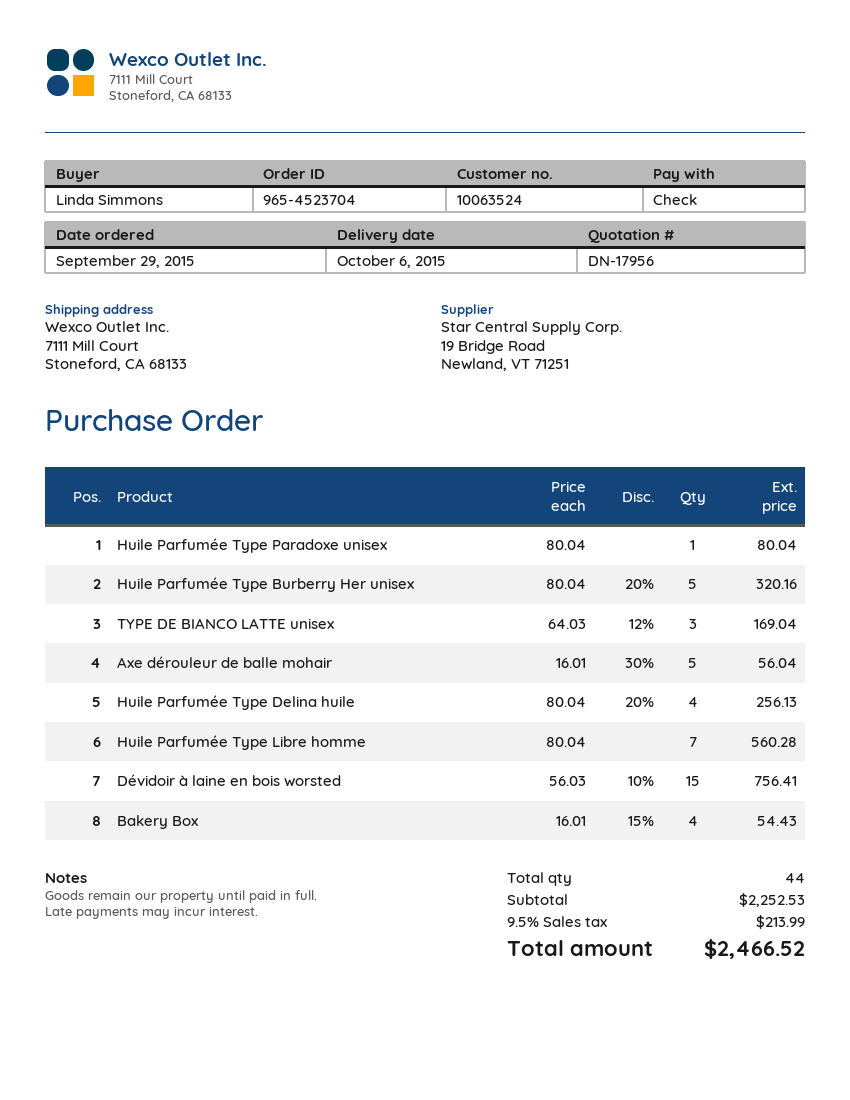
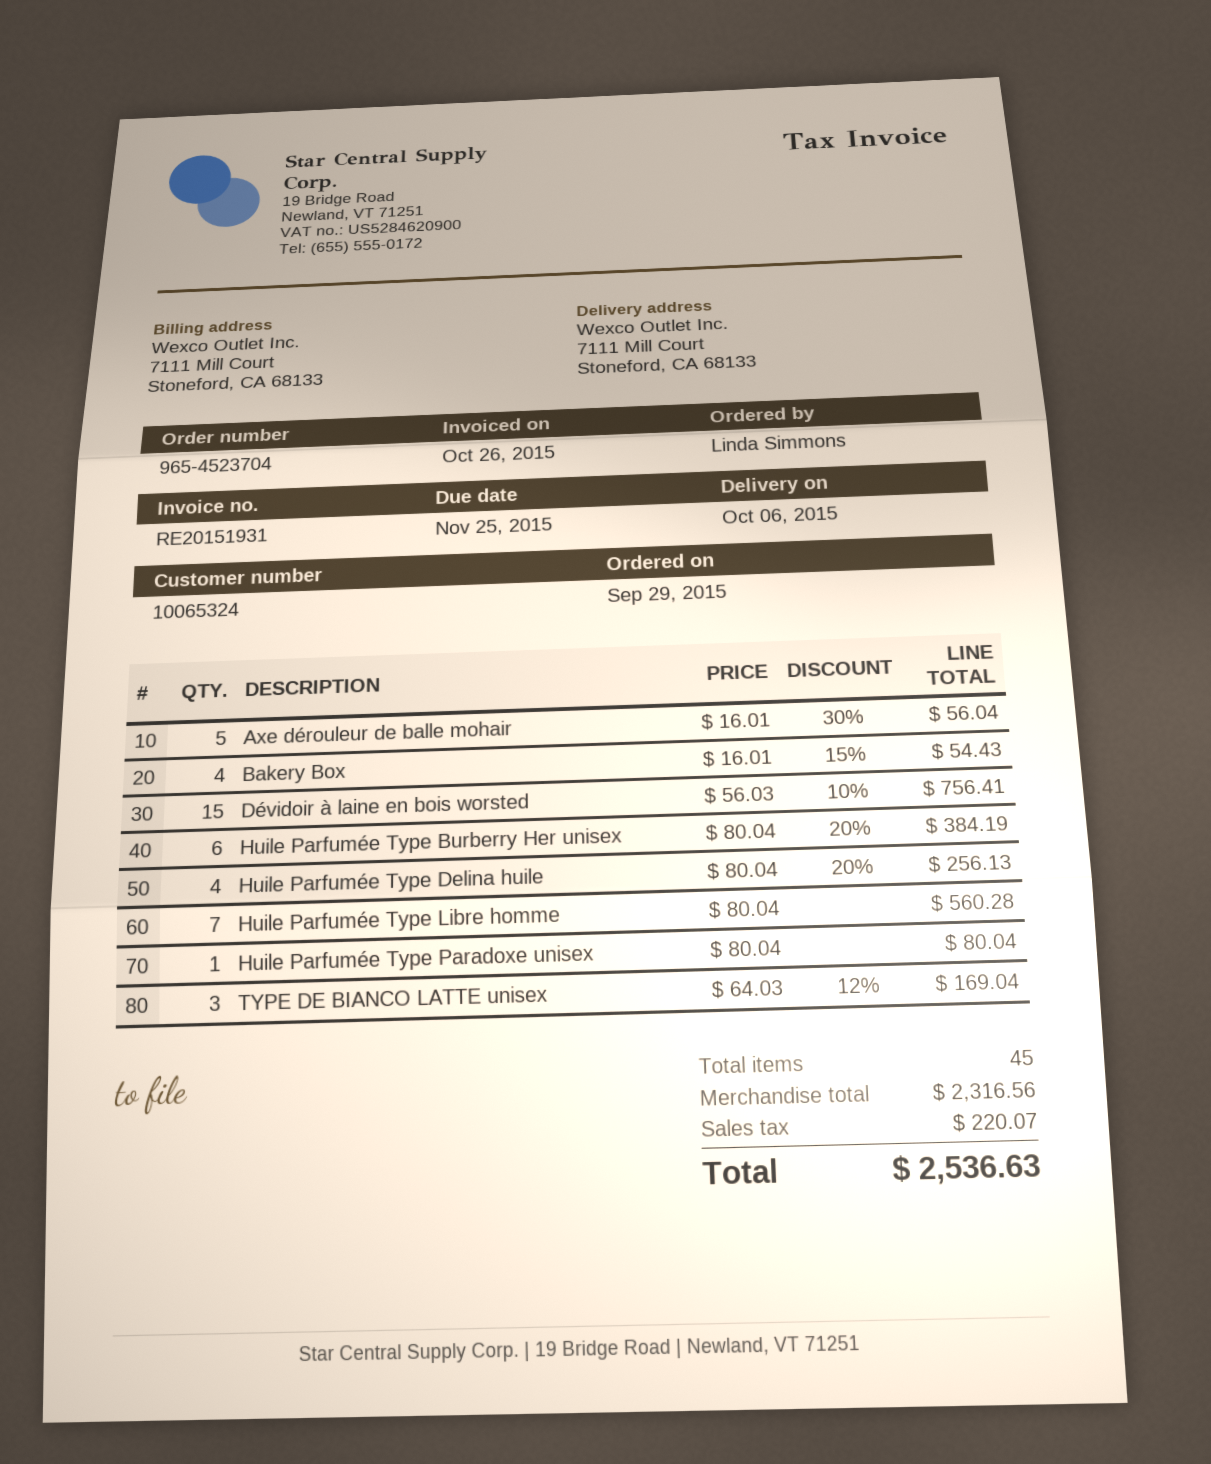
customer number: 10063524 -> 10065324
Huile Parfumée Type Burberry Her unisex: 5 x 80.04 - 20% = 320.16 -> 6 x 80.04 - 20% = 384.19
total quantity: 44 -> 45
subtotal: 2252.53 -> 2316.56
tax: 213.99 -> 220.07
total: 2466.52 -> 2536.63

